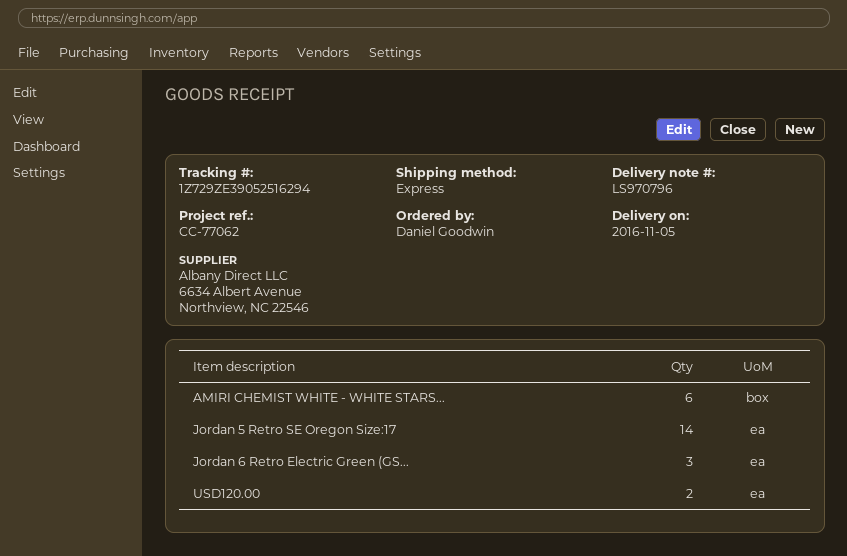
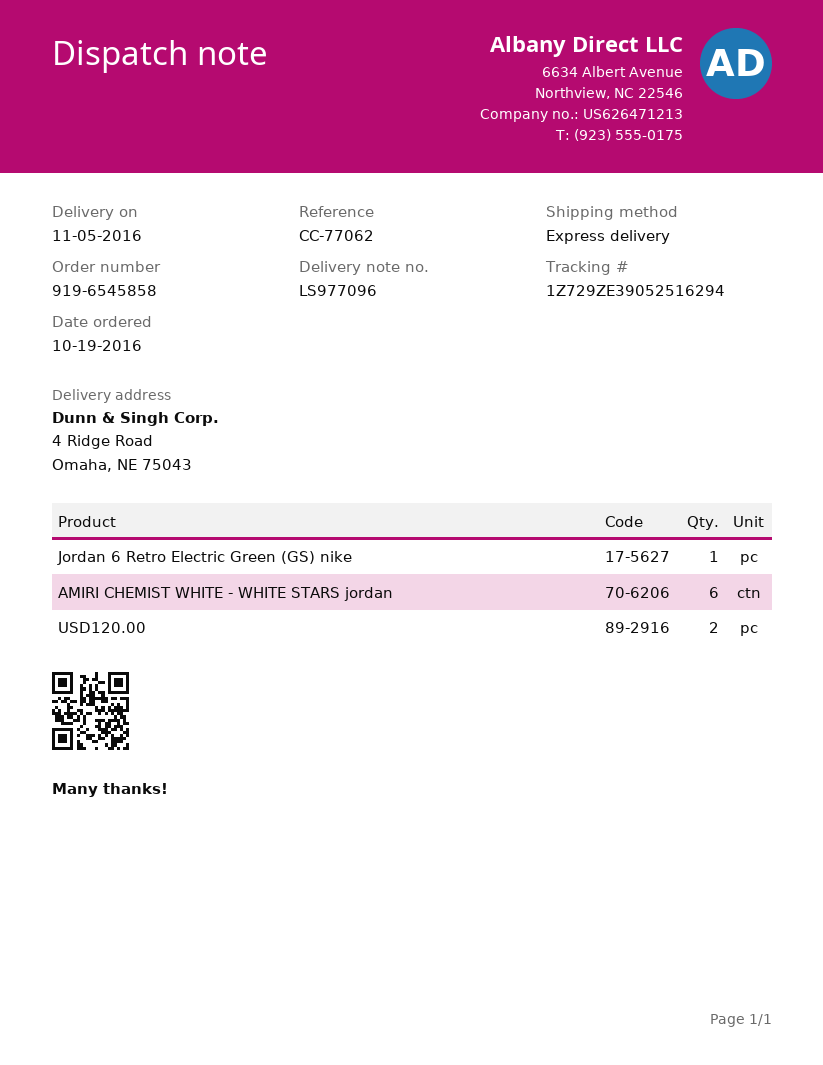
delivery note number: LS970796 -> LS977096
Jordan 5 Retro SE Oregon Size:17: 14 -> none
Jordan 6 Retro Electric Green (GS...: 3 -> 1

